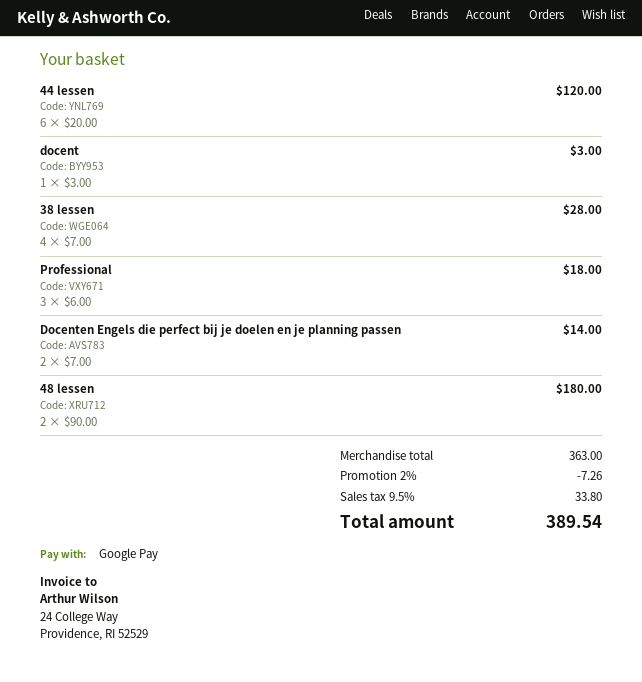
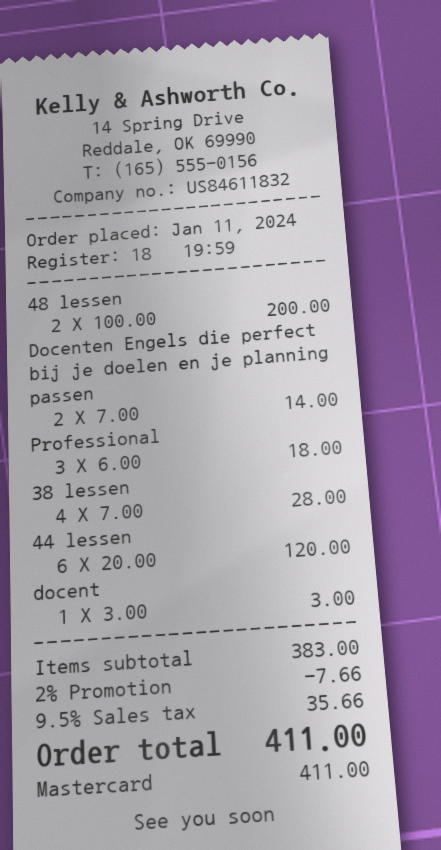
payment method: Google Pay -> Mastercard
48 lessen: 2 x 90.00 = 180.00 -> 2 x 100.00 = 200.00
subtotal: 363.00 -> 383.00
discount: 2% = 7.26 -> 2% = 7.66
tax: 9.5% = 33.80 -> 9.5% = 35.66
total: 389.54 -> 411.00

